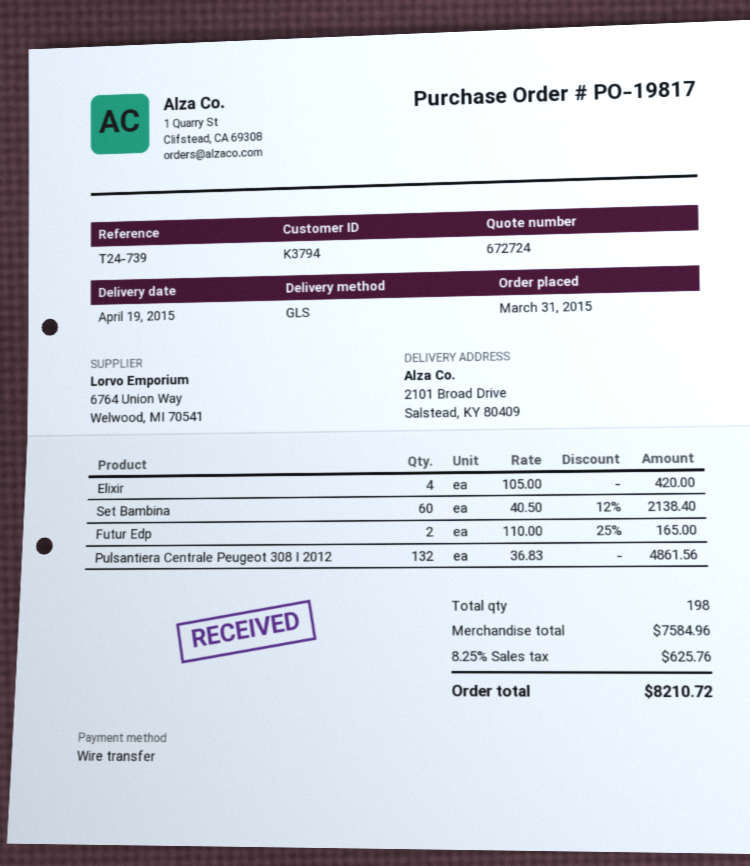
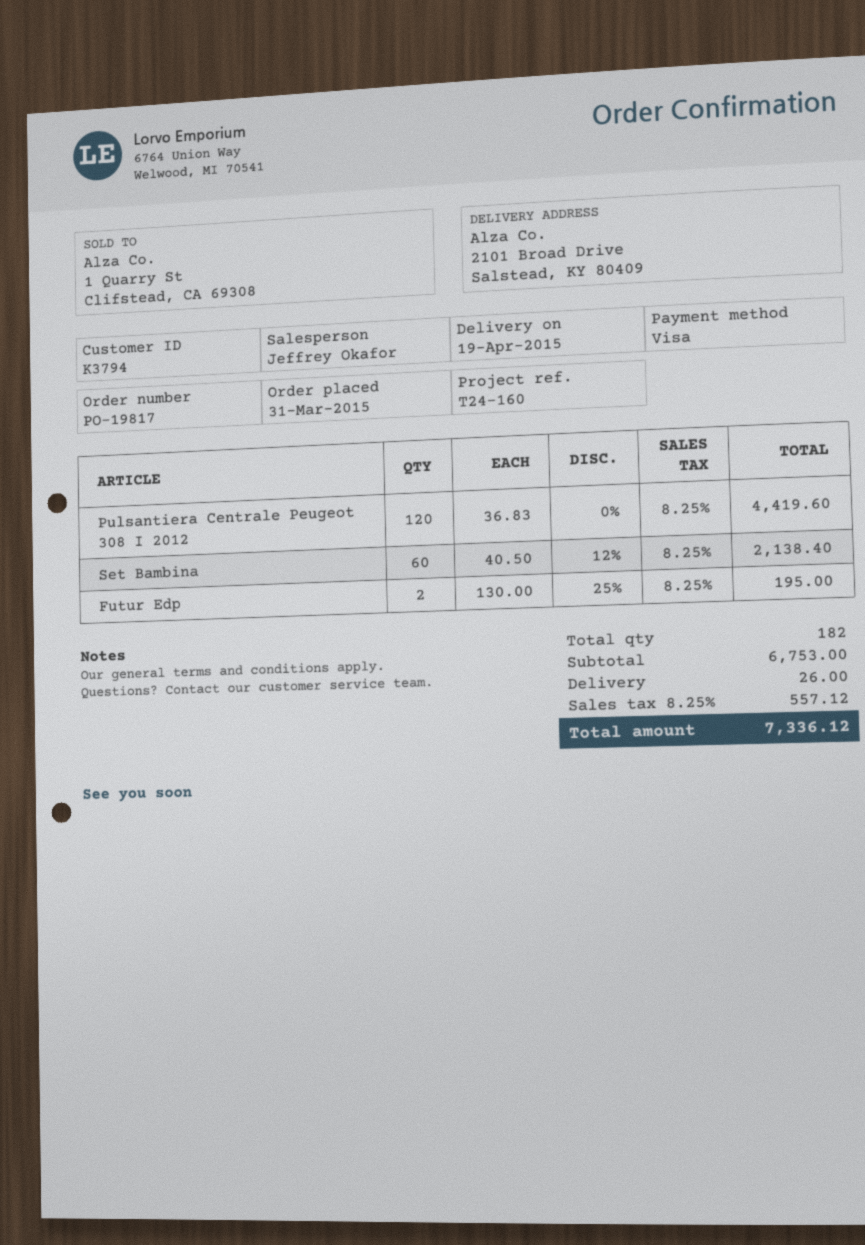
reference: T24-739 -> T24-160
payment method: bank transfer -> Visa
Elixir: 4 x 105.00 = 420.00 -> none
Futur Edp: 2 x 110.00 - 25% = 165.00 -> 2 x 130.00 - 25% = 195.00
Pulsantiera Centrale Peugeot 308 I 2012: 132 x 36.83 = 4861.56 -> 120 x 36.83 = 4419.60
total quantity: 198 -> 182
subtotal: 7584.96 -> 6753.00
shipping: none -> 26.00
tax: 8.25% = 625.76 -> 8.25% = 557.12
total: 8210.72 -> 7336.12

